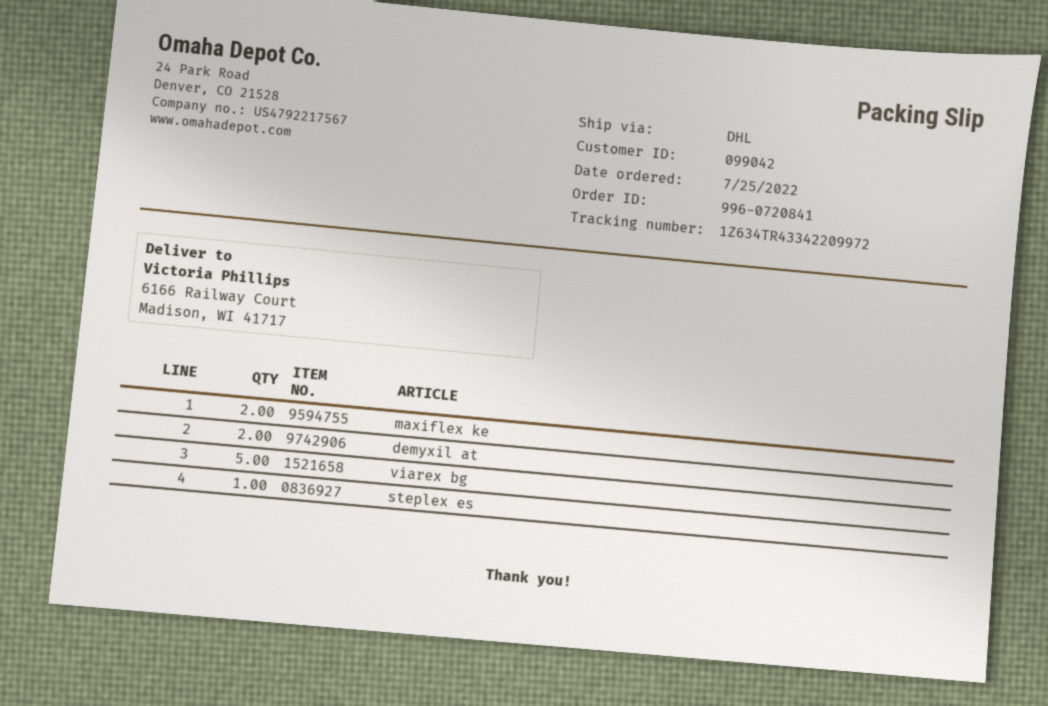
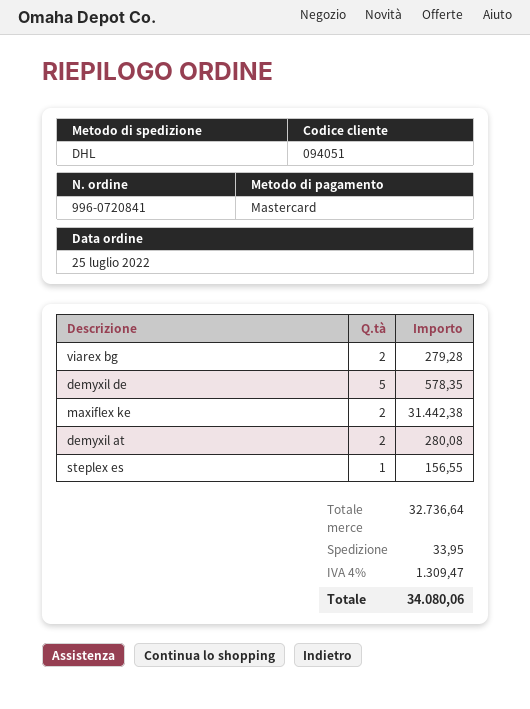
customer number: 099042 -> 094051
viarex bg: 5 -> 2
demyxil de: none -> 5

